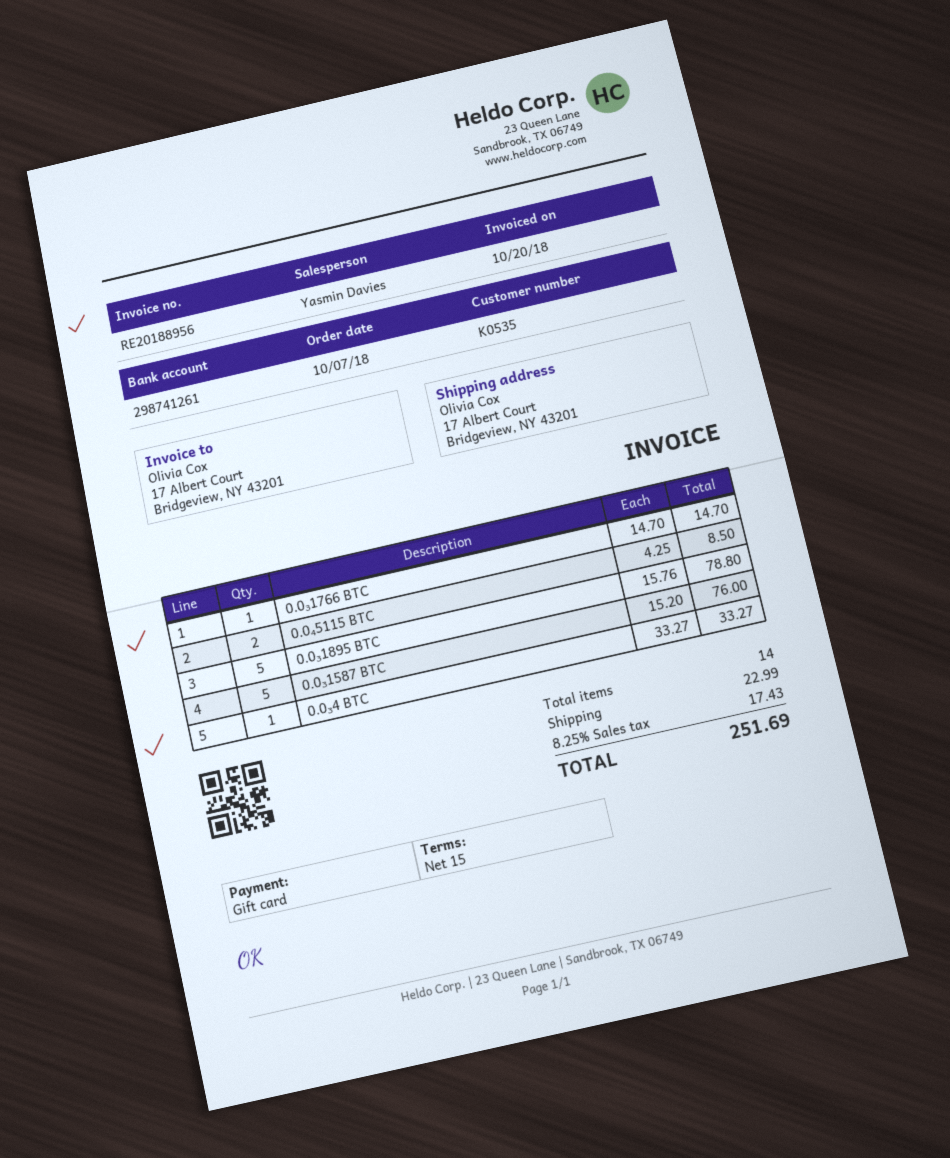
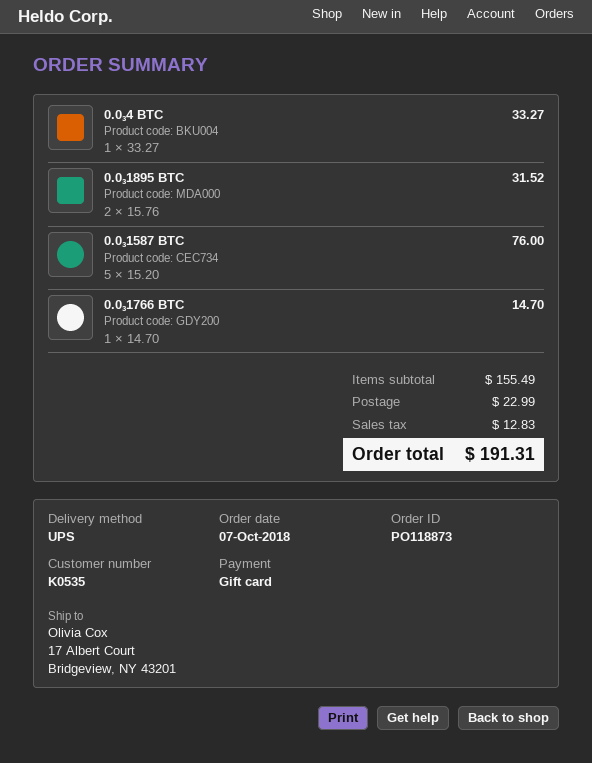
0.0₄5115 BTC: 2 x 4.25 = 8.50 -> none
0.0₃1895 BTC: 5 x 15.76 = 78.80 -> 2 x 15.76 = 31.52
tax: 17.43 -> 12.83
total: 251.69 -> 191.31

